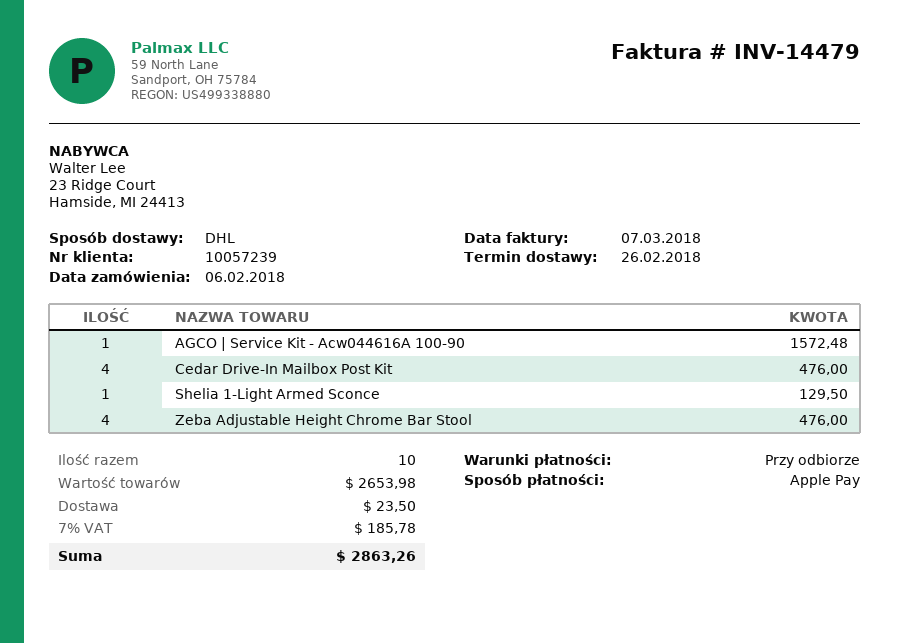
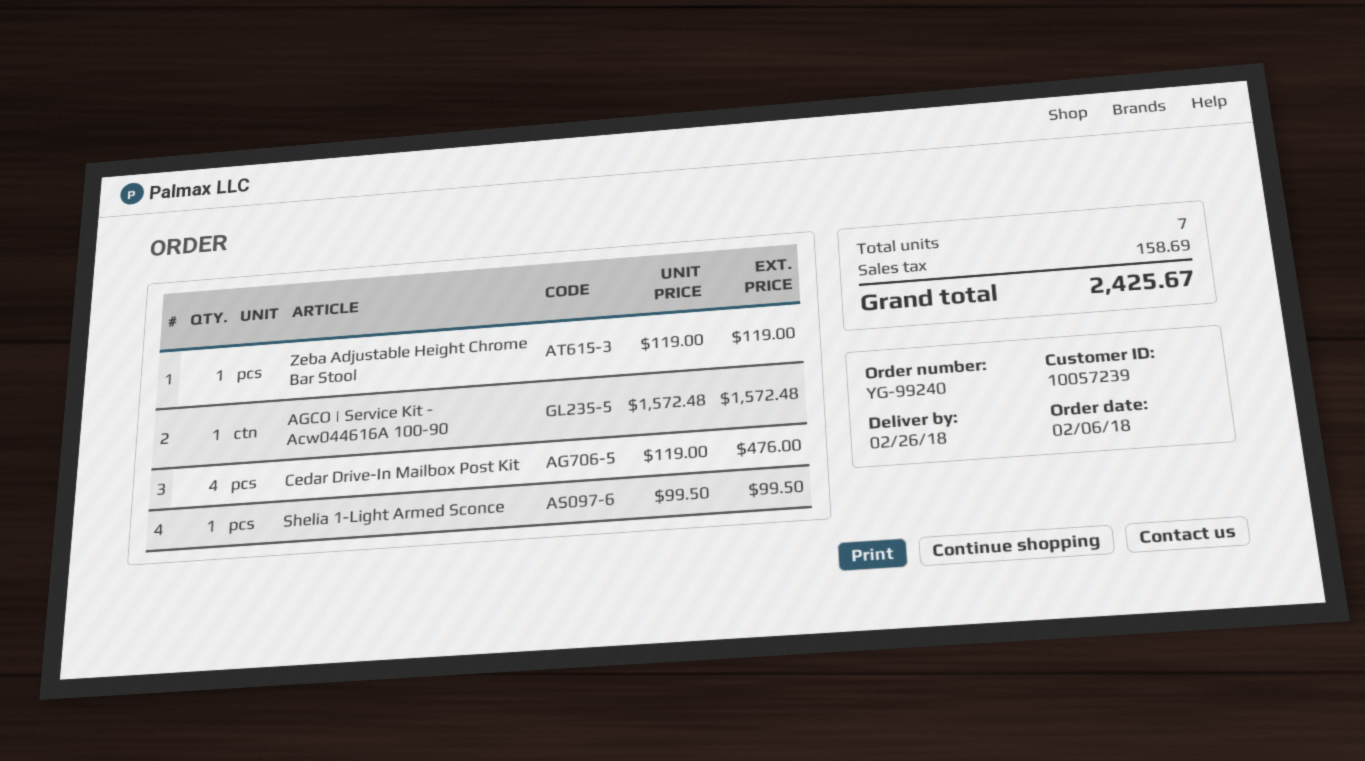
Shelia 1-Light Armed Sconce: 1 for 129.50 -> 1 for 99.50
Zeba Adjustable Height Chrome Bar Stool: 4 for 476.00 -> 1 for 119.00
total quantity: 10 -> 7
shipping: 23.50 -> none
tax: 185.78 -> 158.69
total: 2863.26 -> 2425.67

